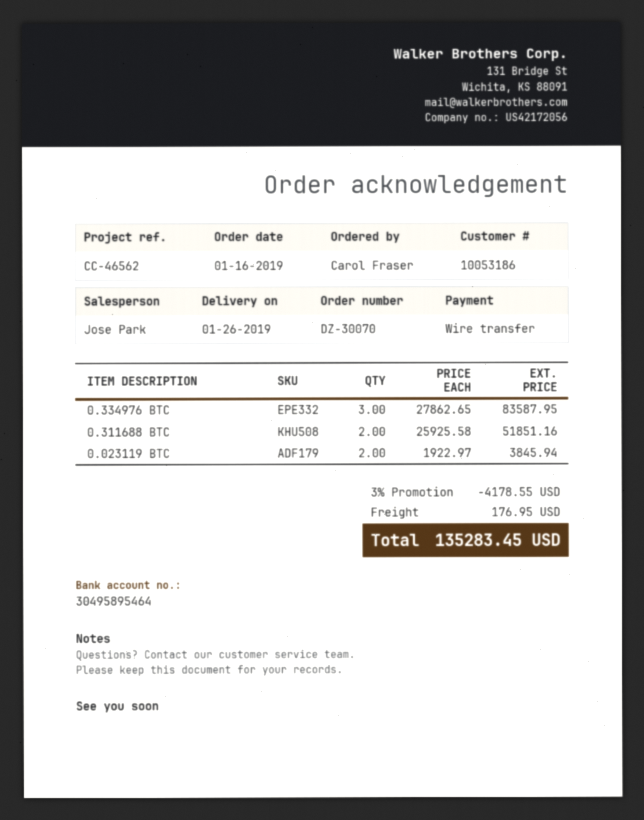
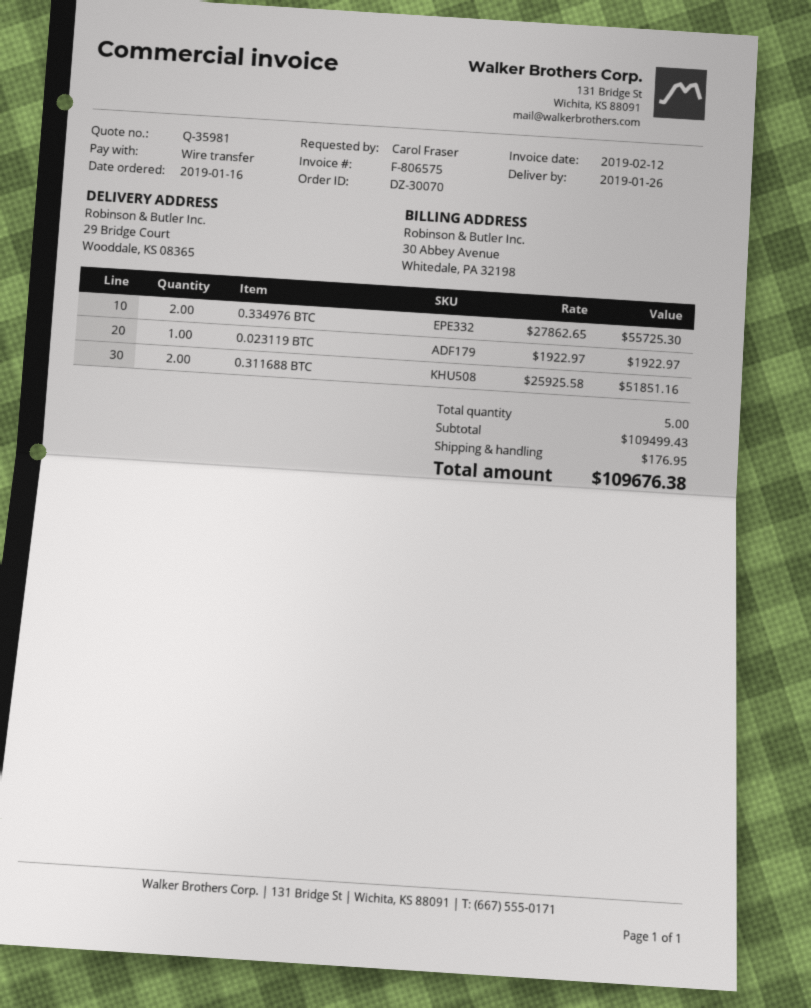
0.334976 BTC: 3 x 27862.65 = 83587.95 -> 2 x 27862.65 = 55725.30
0.023119 BTC: 2 x 1922.97 = 3845.94 -> 1 x 1922.97 = 1922.97
discount: 3% = 4178.55 -> none
total: 135283.45 -> 109676.38

